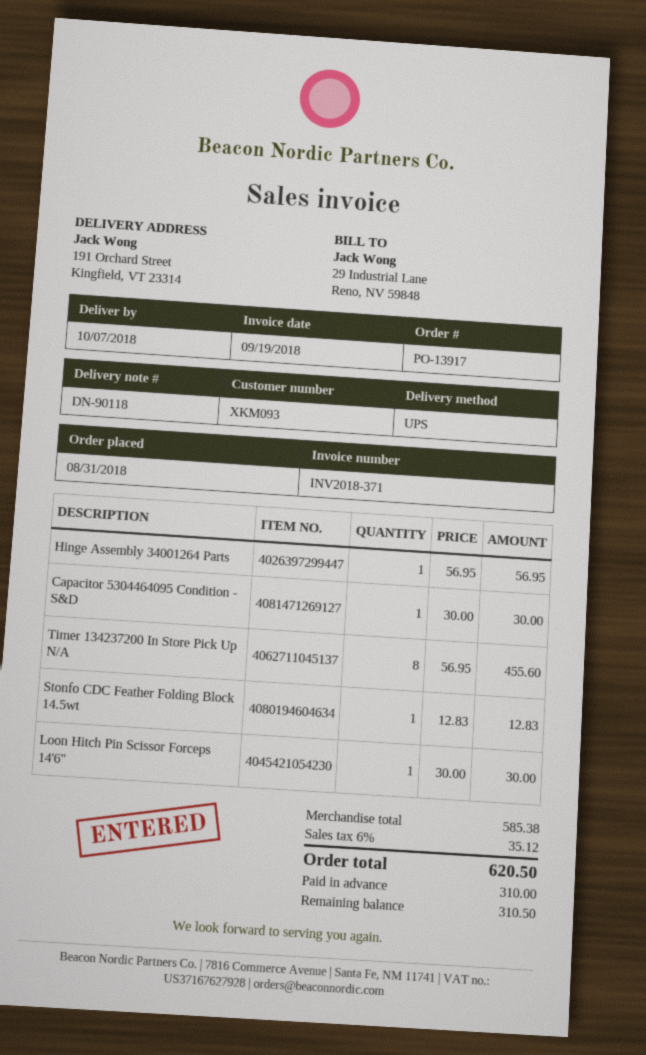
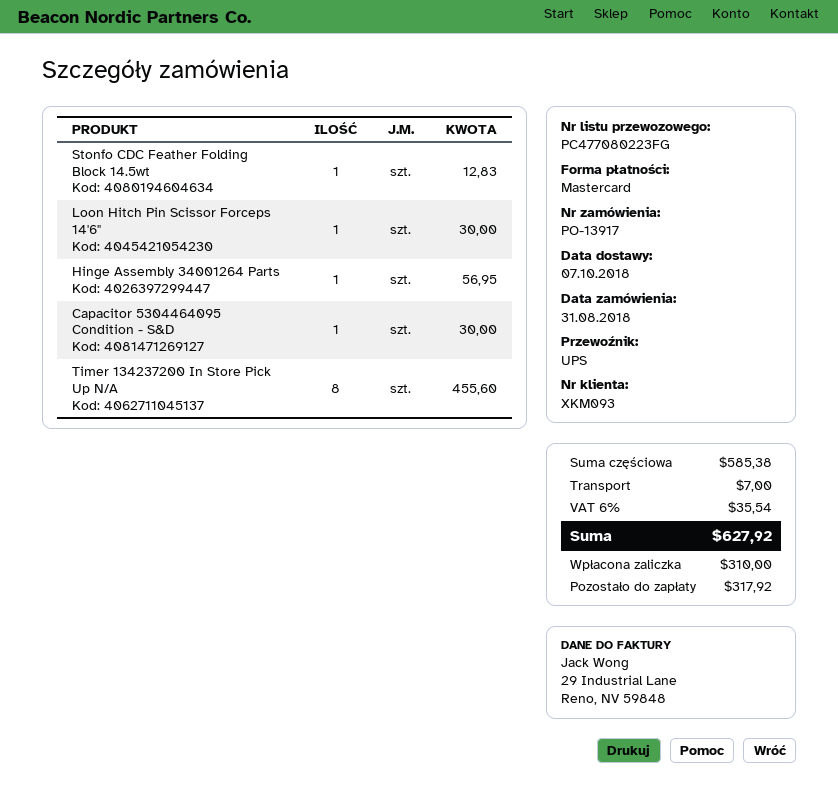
shipping: none -> 7.00
tax: 6% = 35.12 -> 6% = 35.54
total: 620.50 -> 627.92
balance: 310.50 -> 317.92

